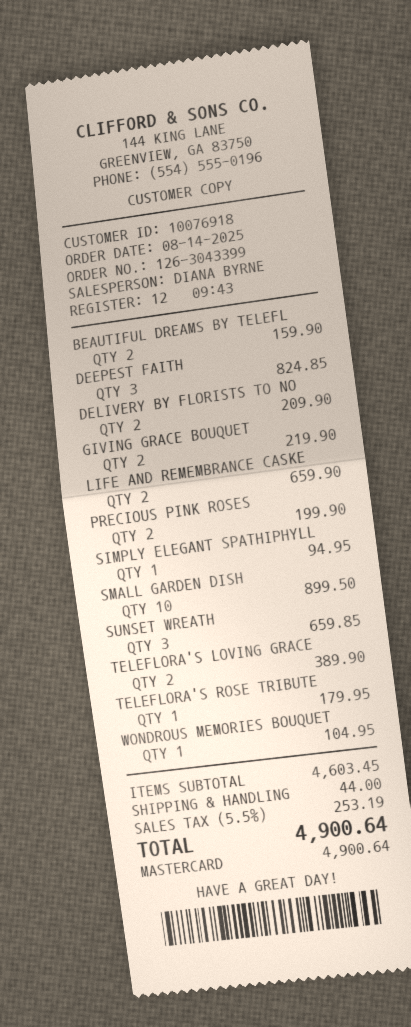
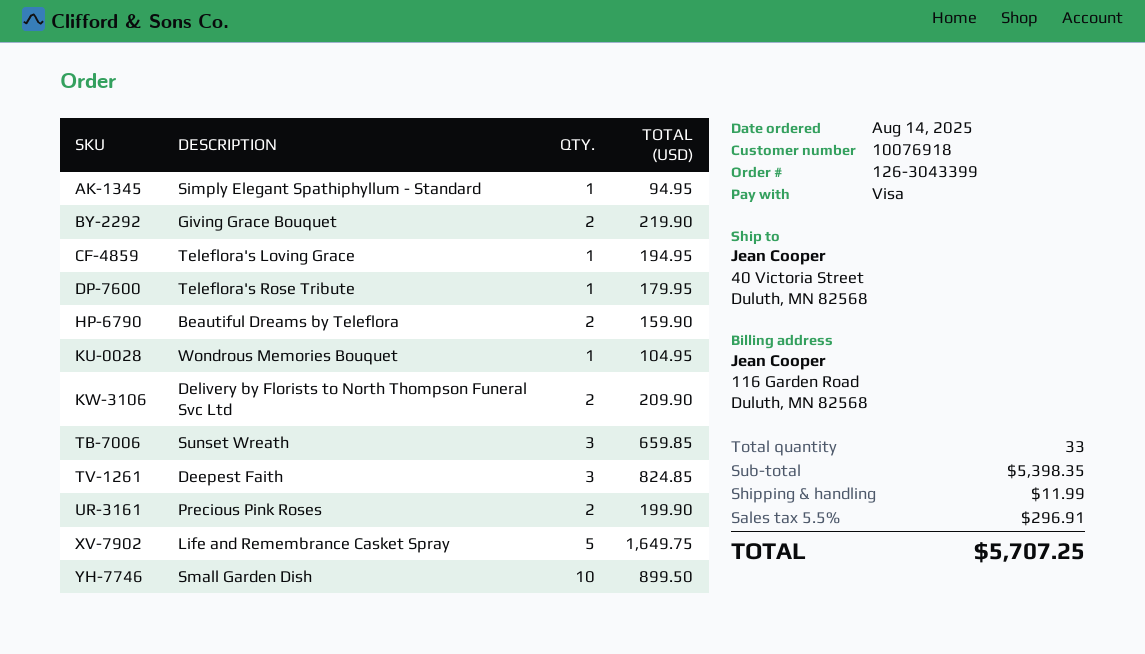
payment method: Mastercard -> Visa
LIFE AND REMEMBRANCE CASKE: 2 for 659.90 -> 5 for 1649.75
TELEFLORA'S LOVING GRACE: 2 for 389.90 -> 1 for 194.95
subtotal: 4603.45 -> 5398.35
shipping: 44.00 -> 11.99
tax: 5.5% = 253.19 -> 5.5% = 296.91
total: 4900.64 -> 5707.25

